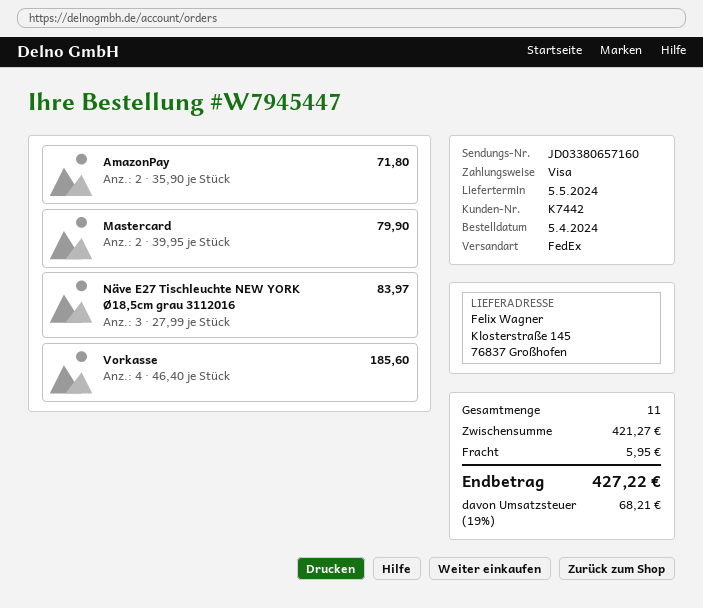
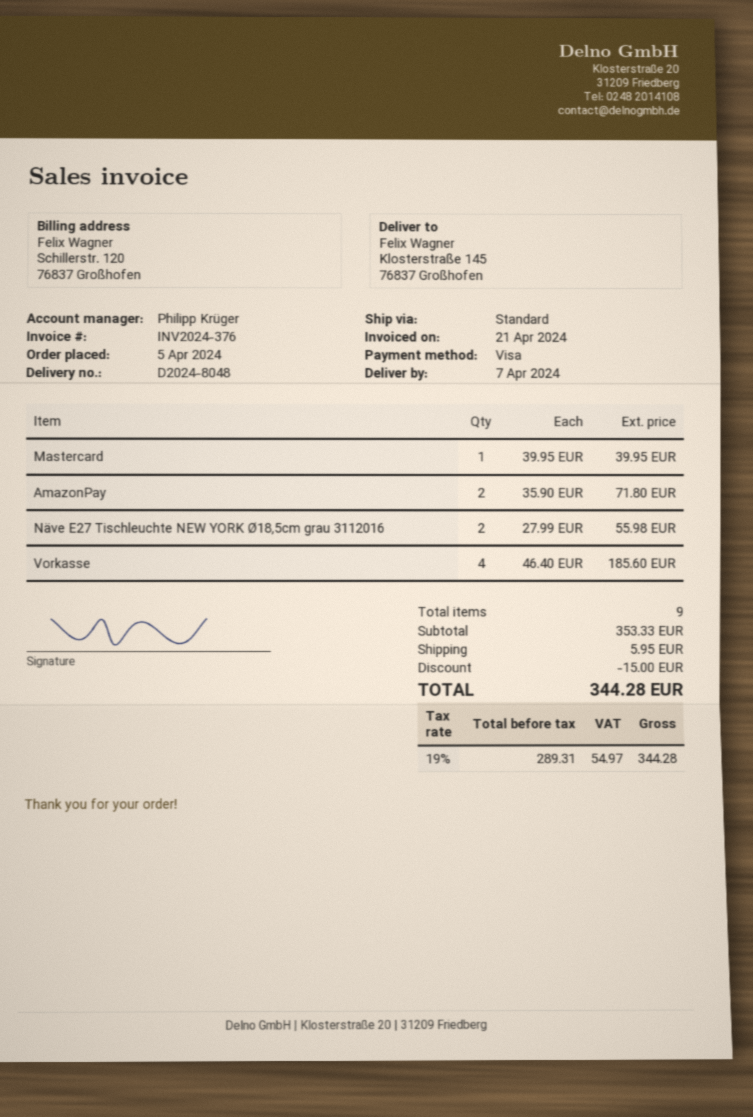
delivery date: 2024-05-05 -> 2024-04-07
shipping method: FedEx -> standard
Mastercard: 2 x 39.95 = 79.90 -> 1 x 39.95 = 39.95
Näve E27 Tischleuchte NEW YORK Ø18,5cm grau 3112016: 3 x 27.99 = 83.97 -> 2 x 27.99 = 55.98
total quantity: 11 -> 9
subtotal: 421.27 -> 353.33
discount: none -> 15.00
tax: 19% = 68.21 -> 19% = 54.97
total: 427.22 -> 344.28

